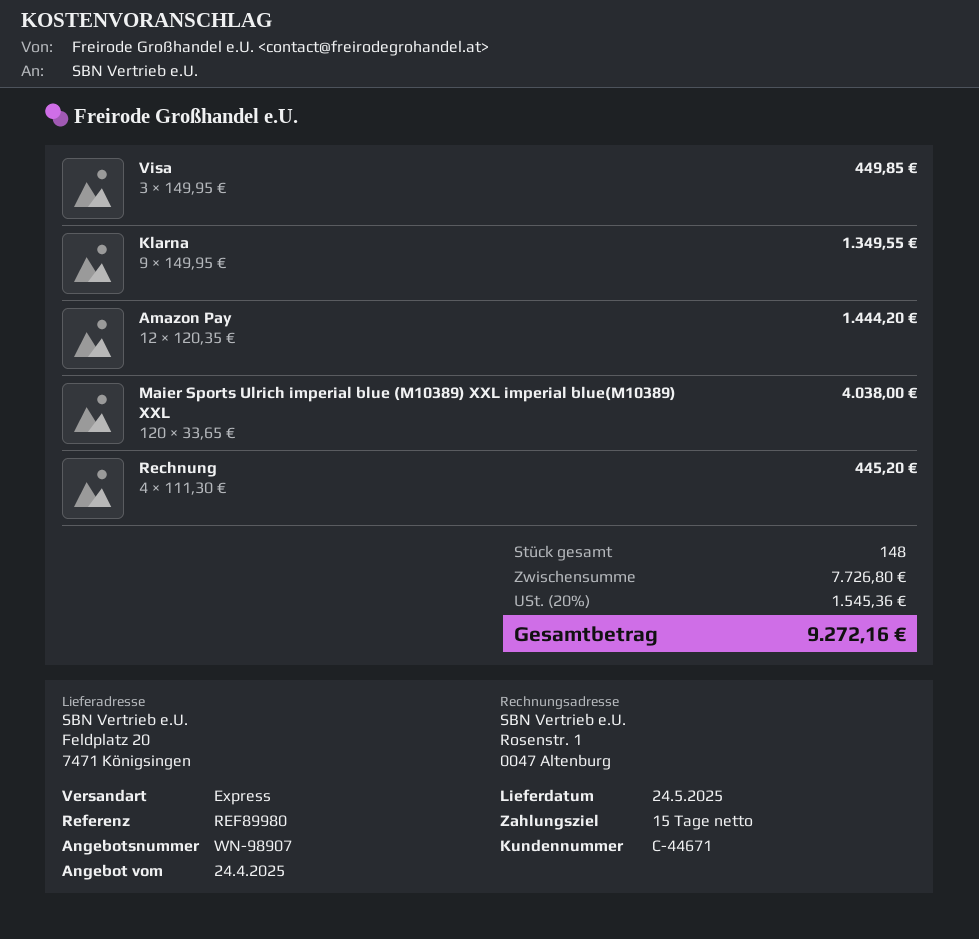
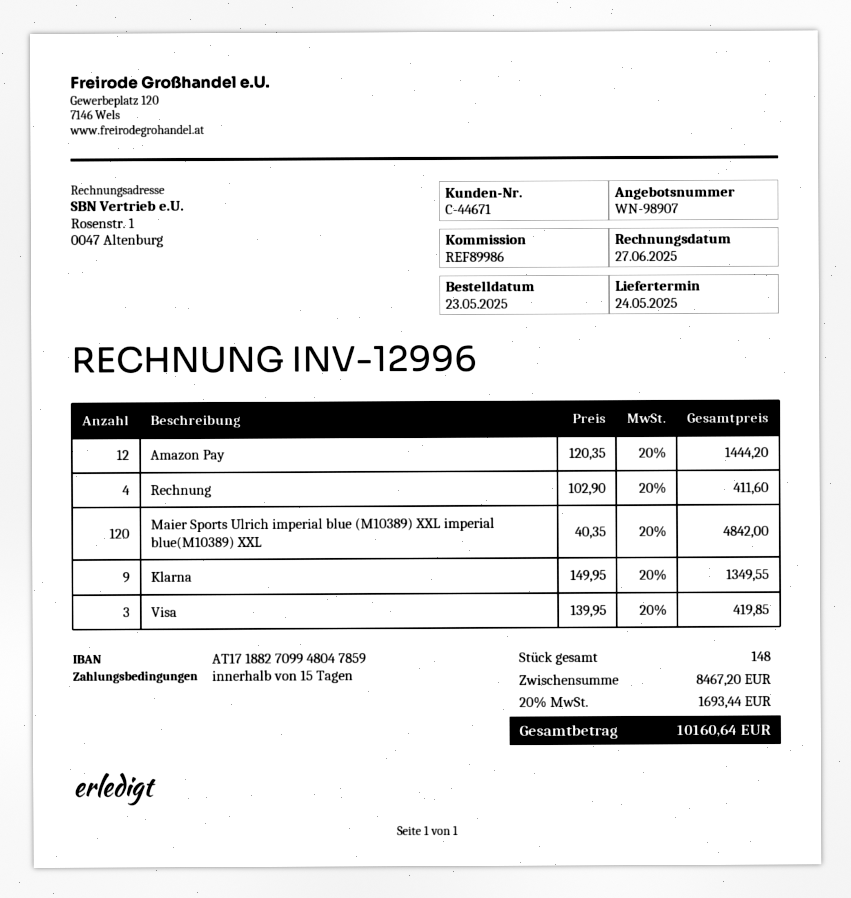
reference: REF89980 -> REF89986
Visa: 3 x 149.95 = 449.85 -> 3 x 139.95 = 419.85
Maier Sports Ulrich imperial blue (M10389) XXL imperial blue(M10389) XXL: 120 x 33.65 = 4038.00 -> 120 x 40.35 = 4842.00
Rechnung: 4 x 111.30 = 445.20 -> 4 x 102.90 = 411.60
subtotal: 7726.80 -> 8467.20
tax: 20% = 1545.36 -> 20% = 1693.44
total: 9272.16 -> 10160.64

